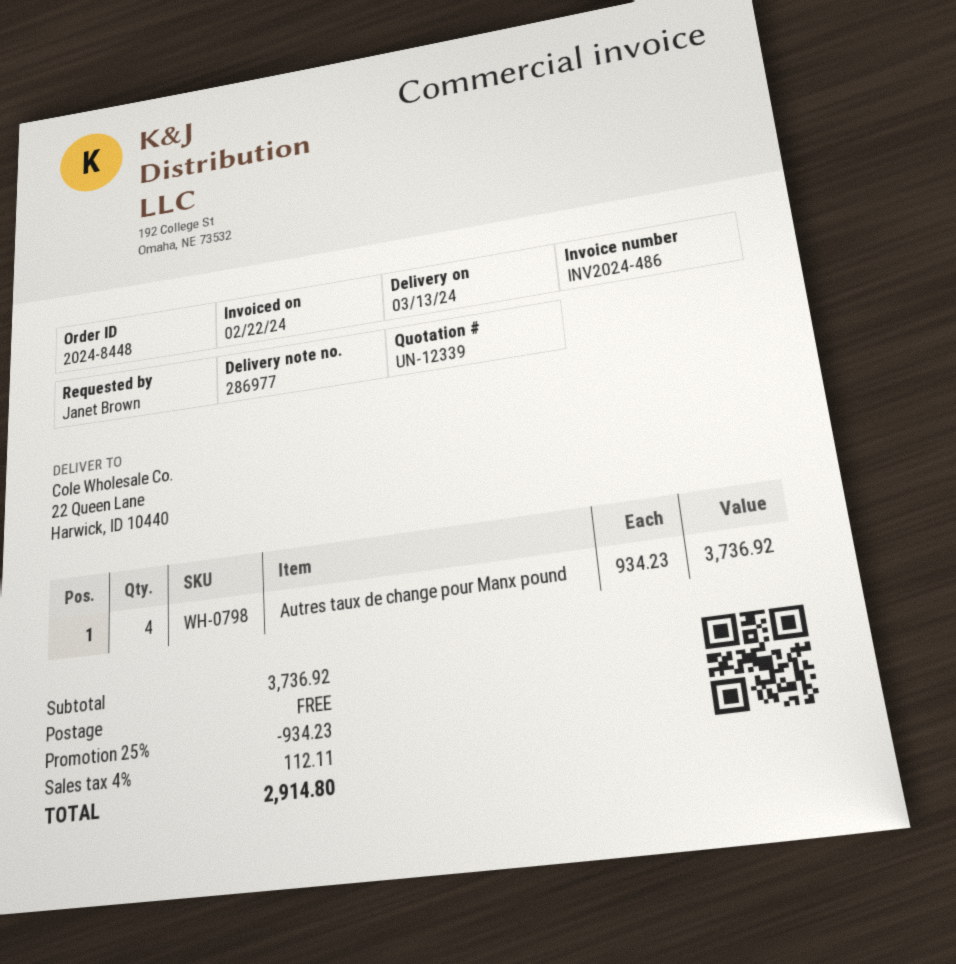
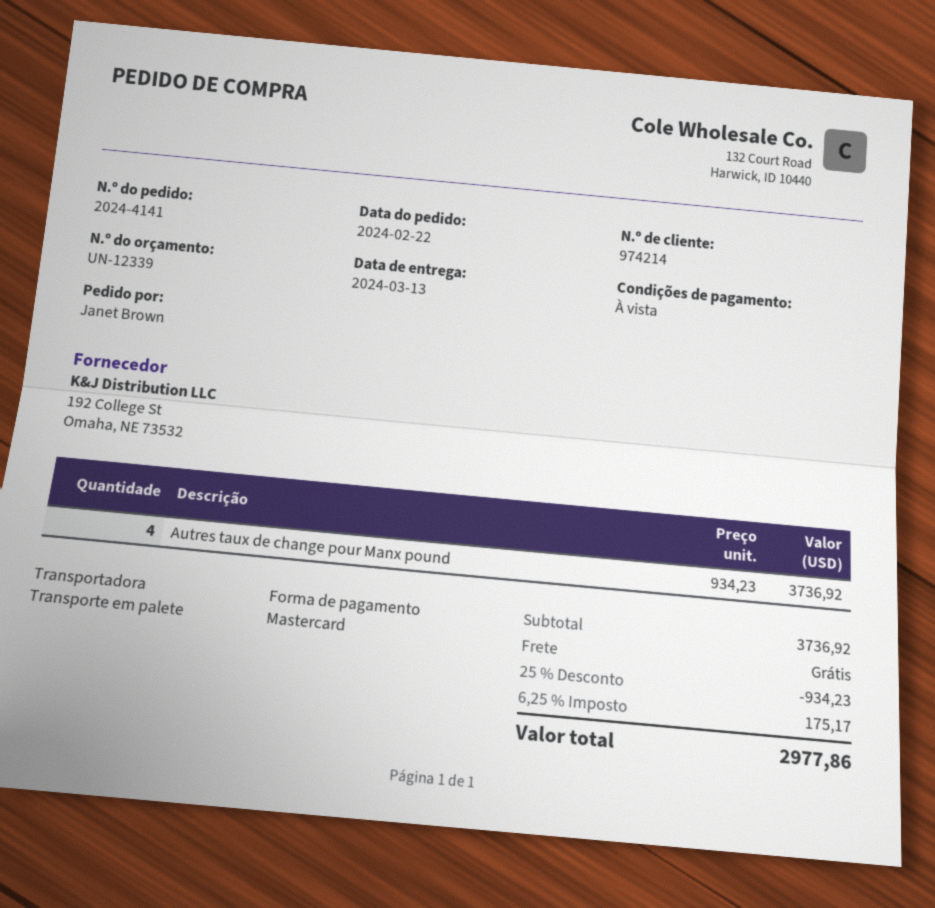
order number: 2024-8448 -> 2024-4141
tax: 4% = 112.11 -> 6.25% = 175.17
total: 2914.80 -> 2977.86

